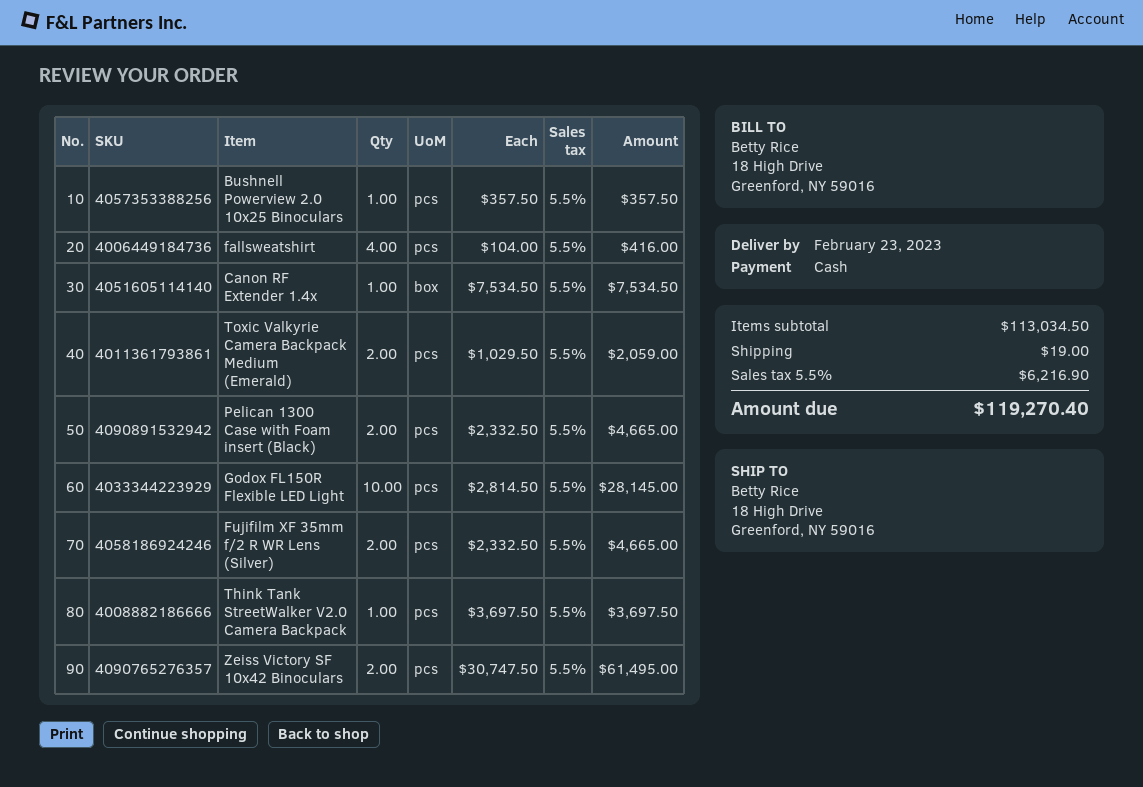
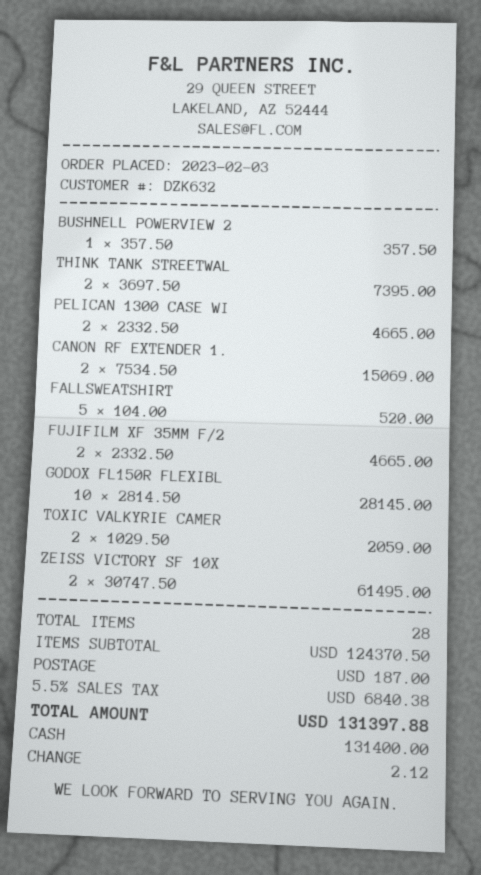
fallsweatshirt: 4 x 104.00 = 416.00 -> 5 x 104.00 = 520.00
Canon RF Extender 1.4x: 1 x 7534.50 = 7534.50 -> 2 x 7534.50 = 15069.00
Think Tank StreetWalker V2.0 Camera Backpack: 1 x 3697.50 = 3697.50 -> 2 x 3697.50 = 7395.00
subtotal: 113034.50 -> 124370.50
shipping: 19.00 -> 187.00
tax: 5.5% = 6216.90 -> 5.5% = 6840.38
total: 119270.40 -> 131397.88

